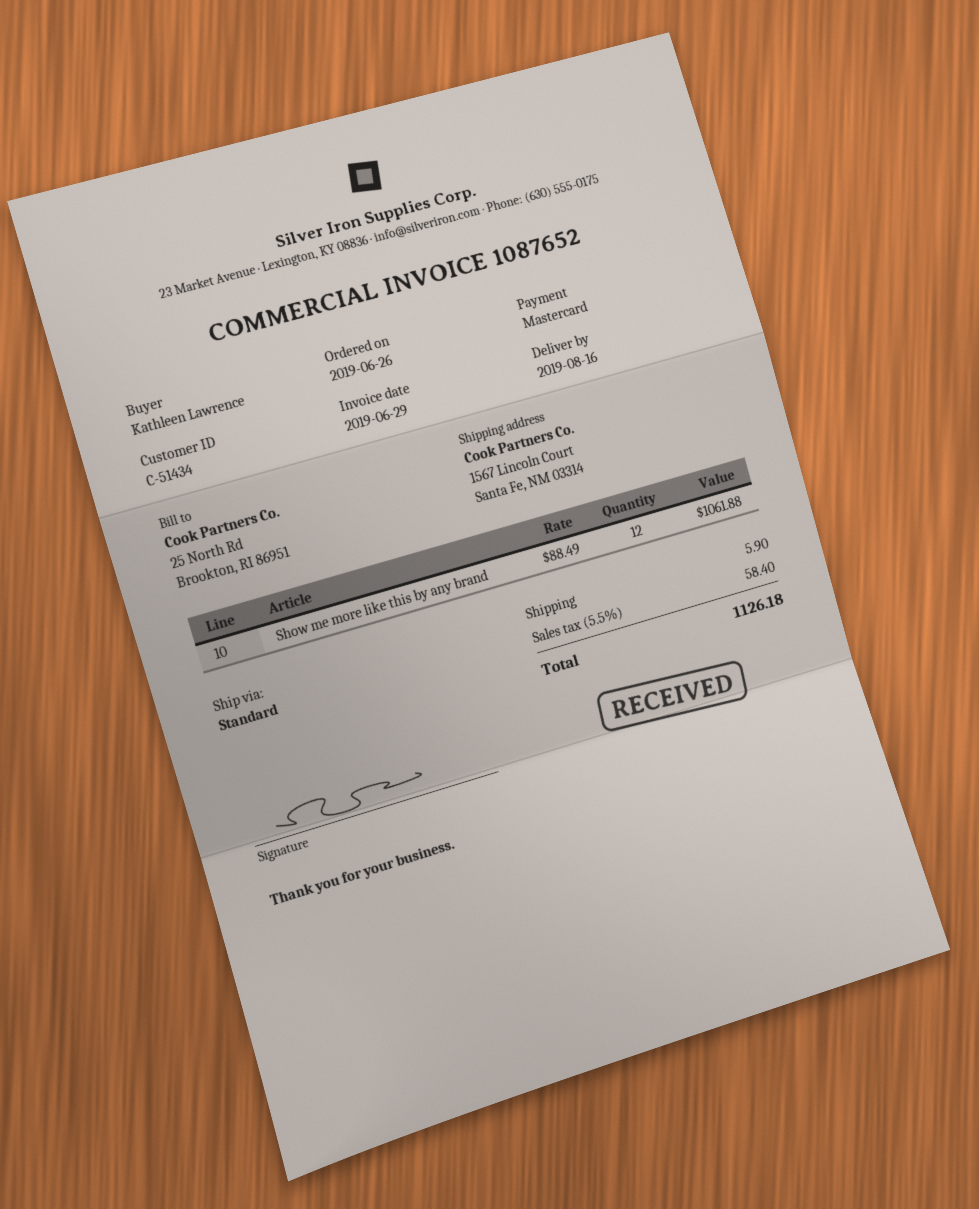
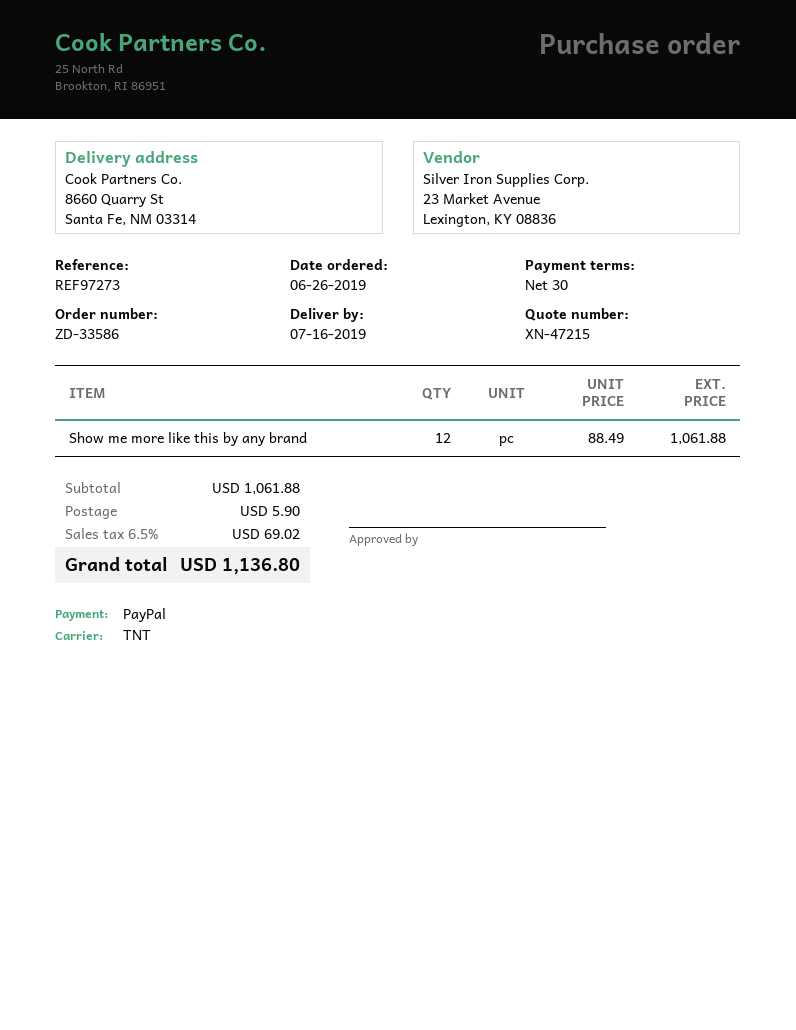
delivery date: 2019-08-16 -> 2019-07-16
payment method: Mastercard -> PayPal
shipping method: standard -> TNT
ship to: 1567 Lincoln Court, Santa Fe, NM 03314 -> 8660 Quarry St, Santa Fe, NM 03314
tax: 5.5% = 58.40 -> 6.5% = 69.02
total: 1126.18 -> 1136.80

